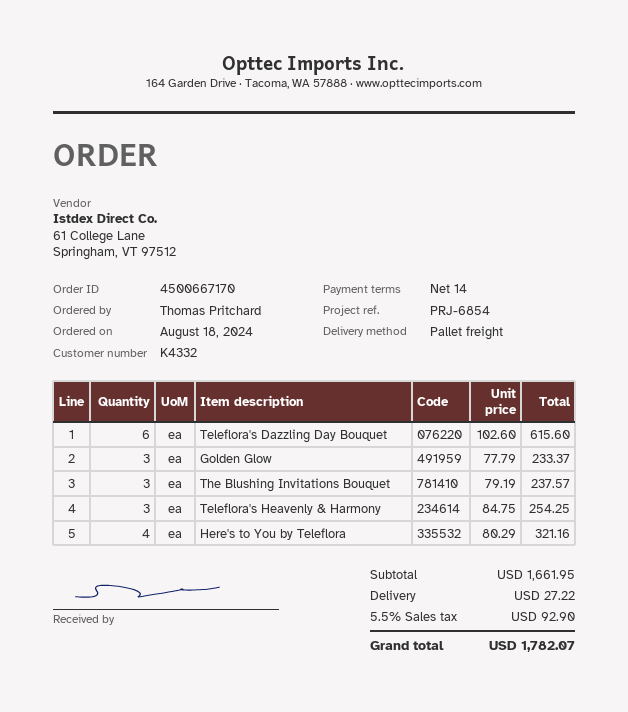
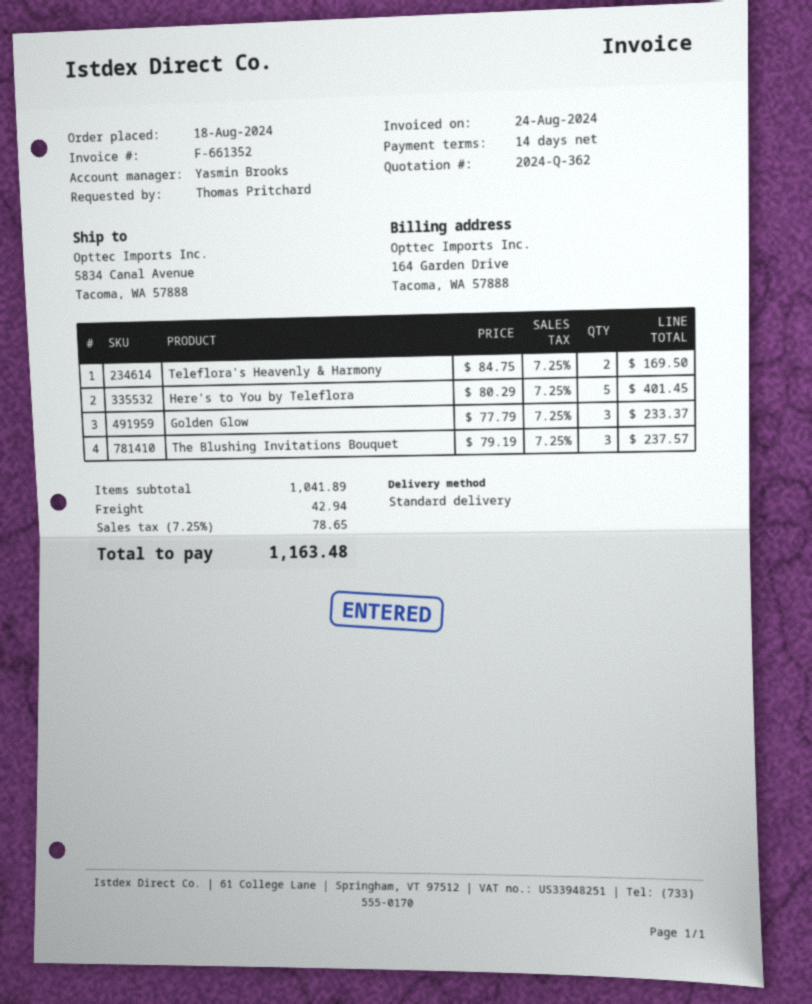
shipping method: pallet freight -> standard
Teleflora's Dazzling Day Bouquet: 6 x 102.60 = 615.60 -> none
Teleflora's Heavenly & Harmony: 3 x 84.75 = 254.25 -> 2 x 84.75 = 169.50
Here's to You by Teleflora: 4 x 80.29 = 321.16 -> 5 x 80.29 = 401.45
subtotal: 1661.95 -> 1041.89
shipping: 27.22 -> 42.94
tax: 5.5% = 92.90 -> 7.25% = 78.65
total: 1782.07 -> 1163.48

